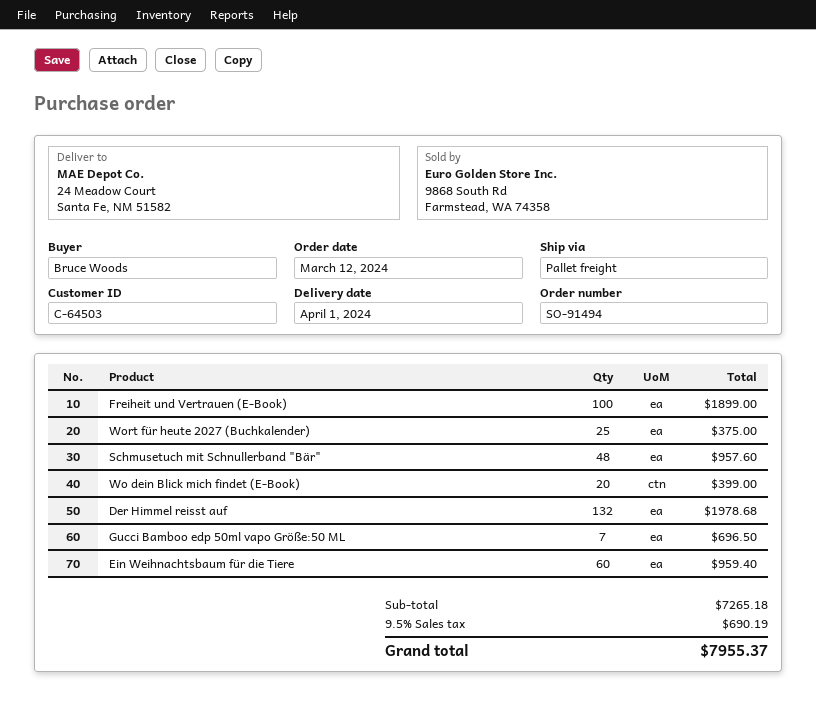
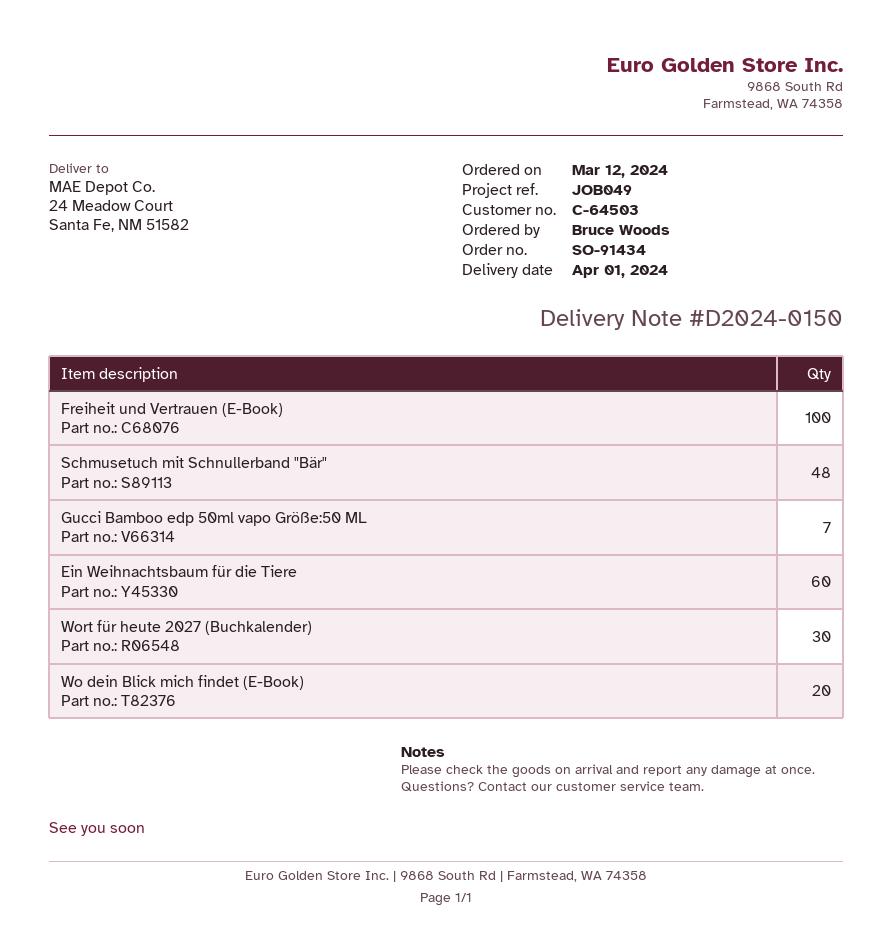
order number: SO-91494 -> SO-91434
Wort für heute 2027 (Buchkalender): 25 -> 30
Der Himmel reisst auf: 132 -> none

